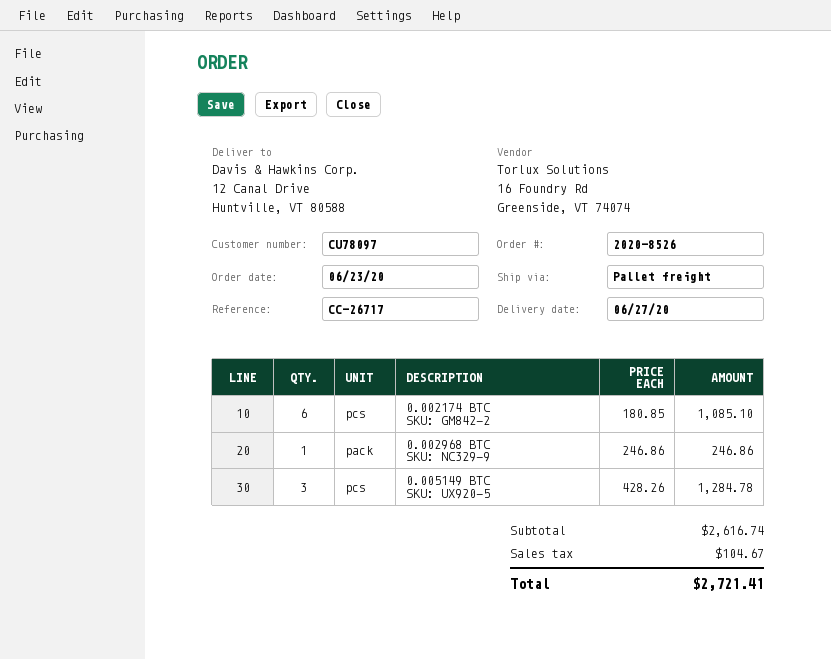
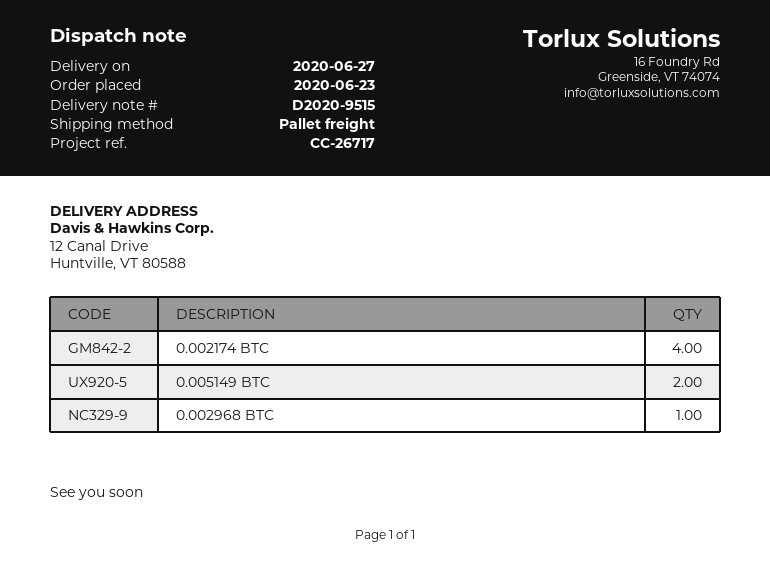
0.002174 BTC: 6 -> 4
0.005149 BTC: 3 -> 2

